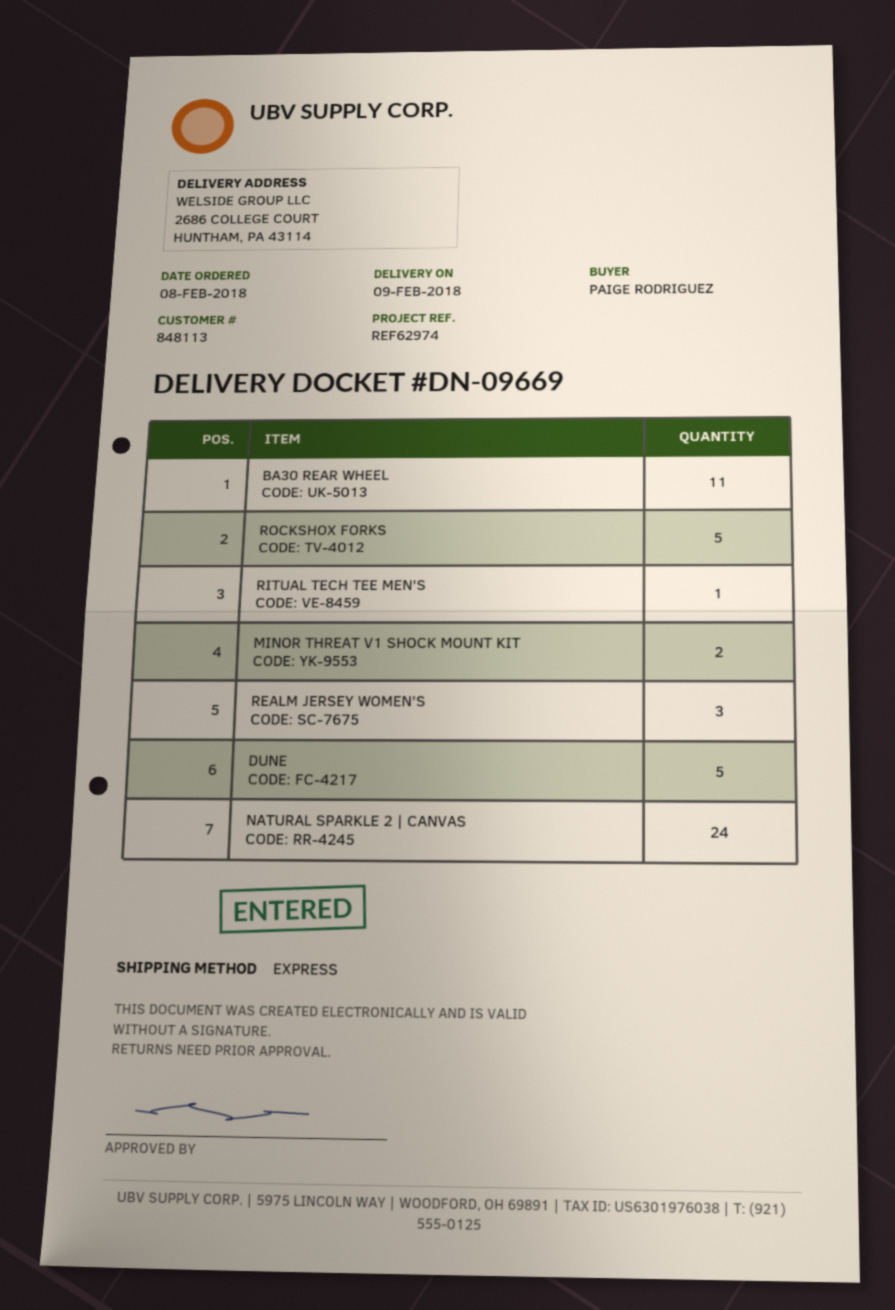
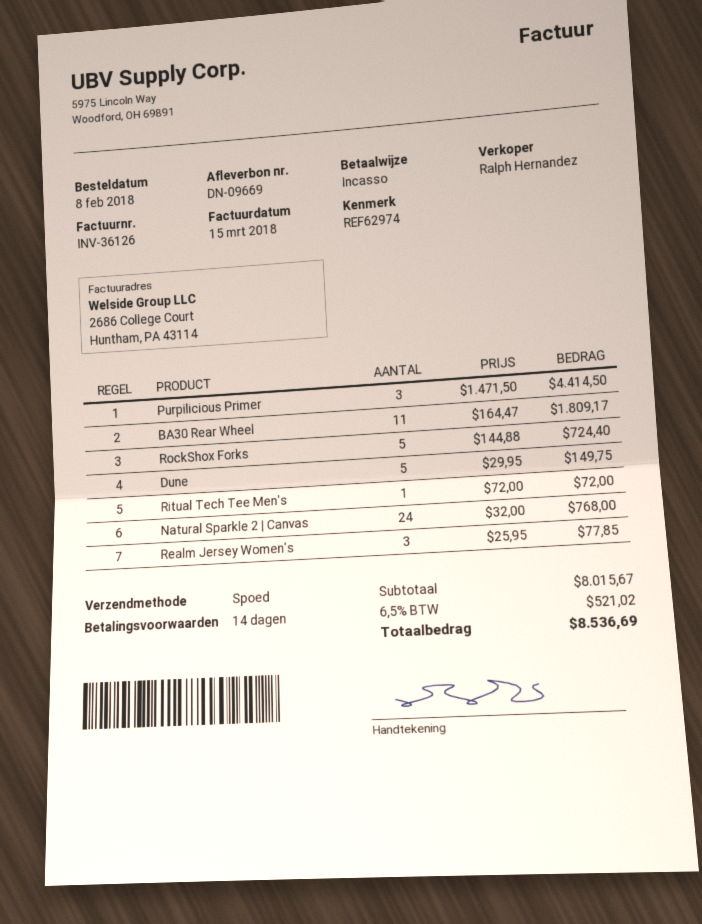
MINOR THREAT V1 SHOCK MOUNT KIT: 2 -> none
Purpilicious Primer: none -> 3

